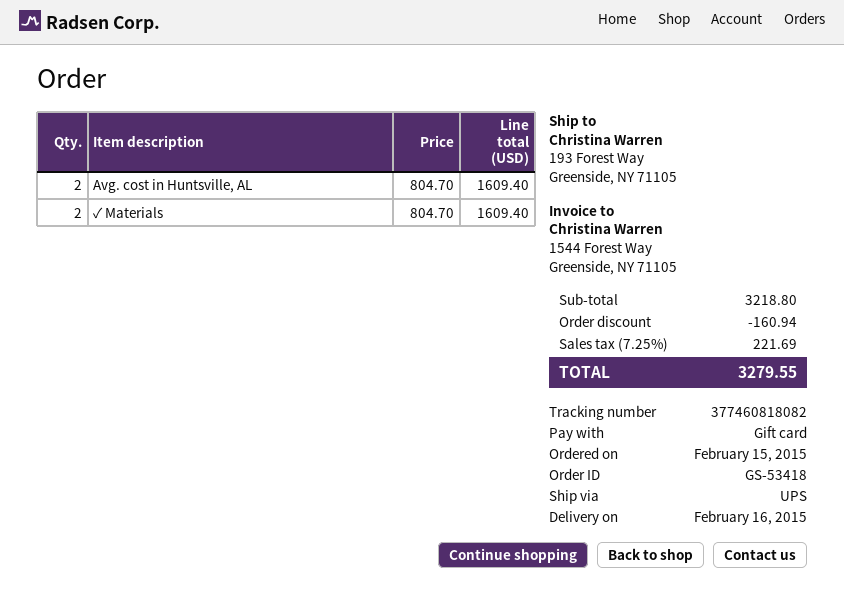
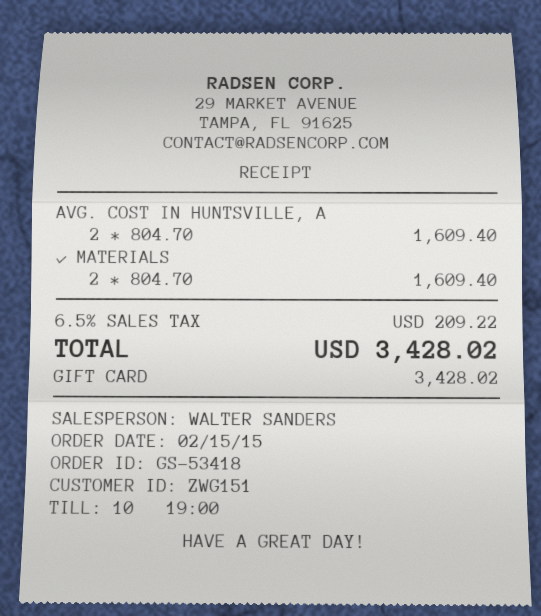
discount: 160.94 -> none
tax: 7.25% = 221.69 -> 6.5% = 209.22
total: 3279.55 -> 3428.02

